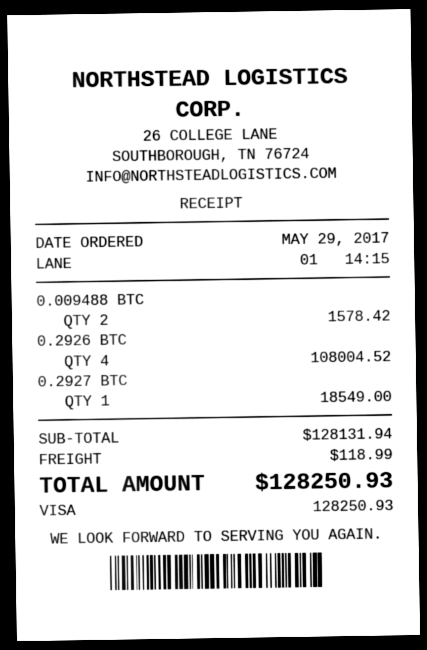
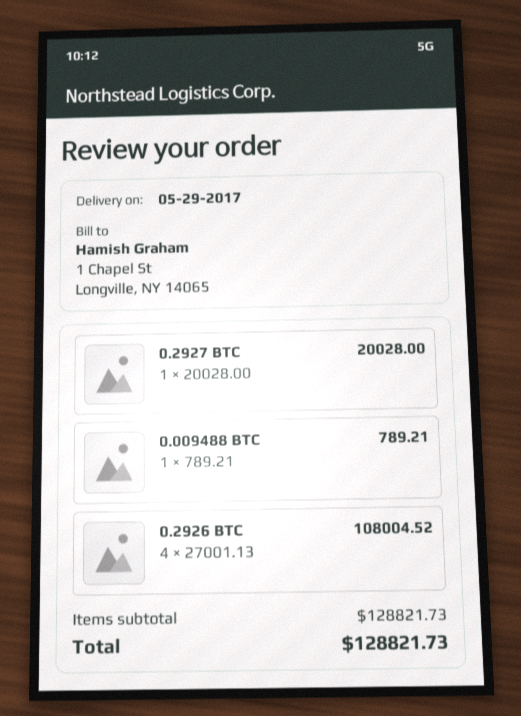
0.009488 BTC: 2 for 1578.42 -> 1 for 789.21
0.2927 BTC: 1 for 18549.00 -> 1 for 20028.00
subtotal: 128131.94 -> 128821.73
shipping: 118.99 -> none
total: 128250.93 -> 128821.73

